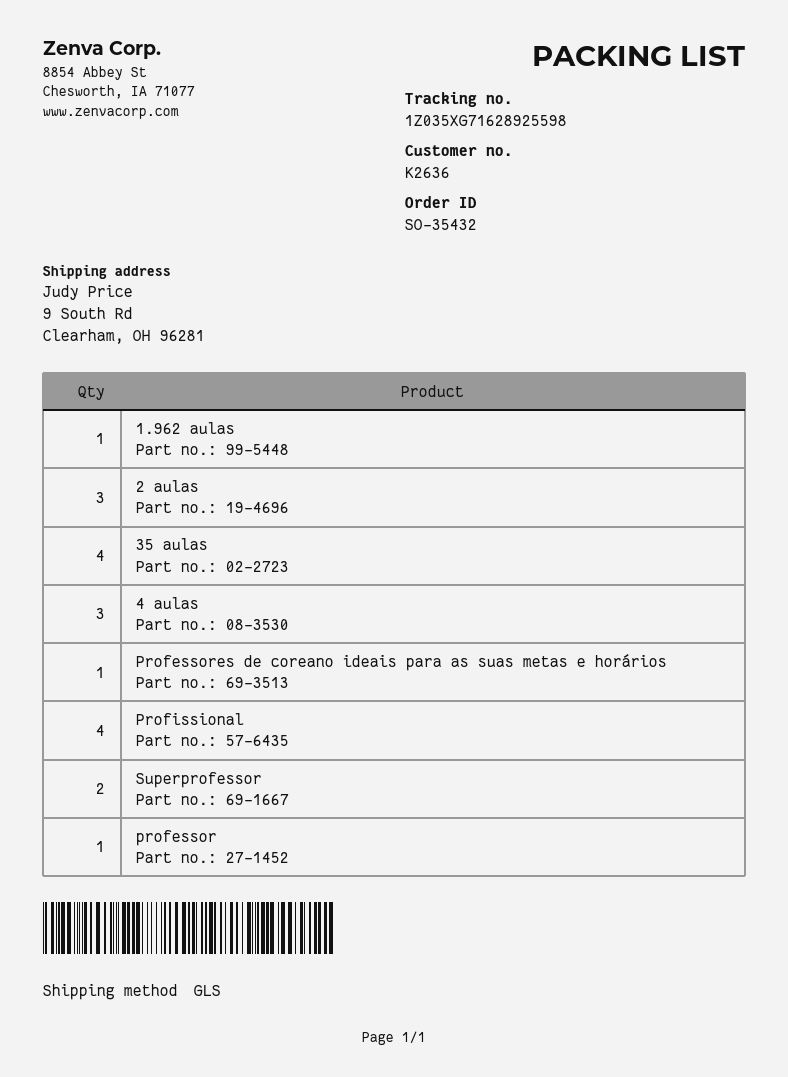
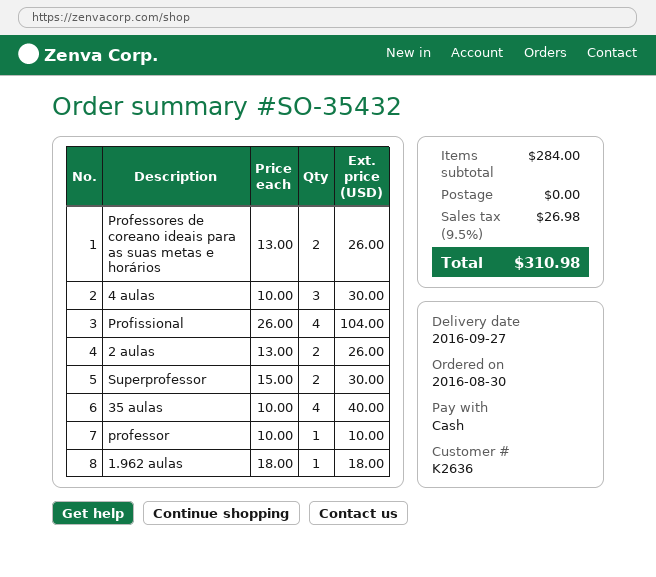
2 aulas: 3 -> 2
Professores de coreano ideais para as suas metas e horários: 1 -> 2

